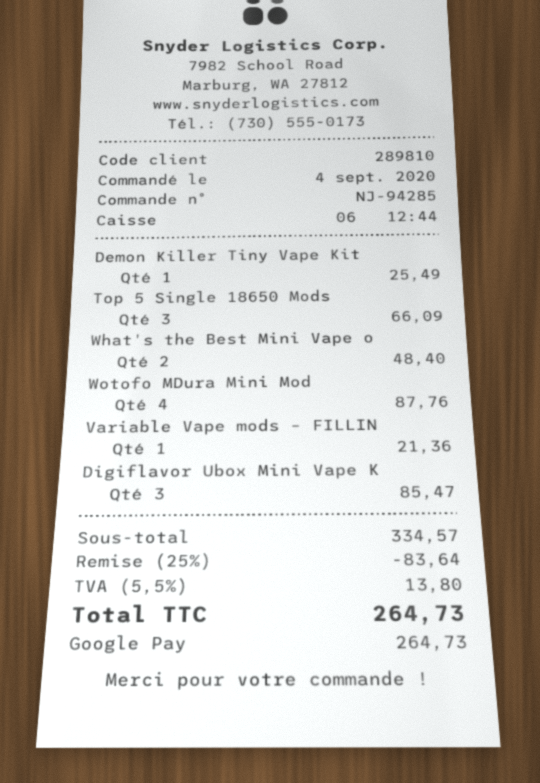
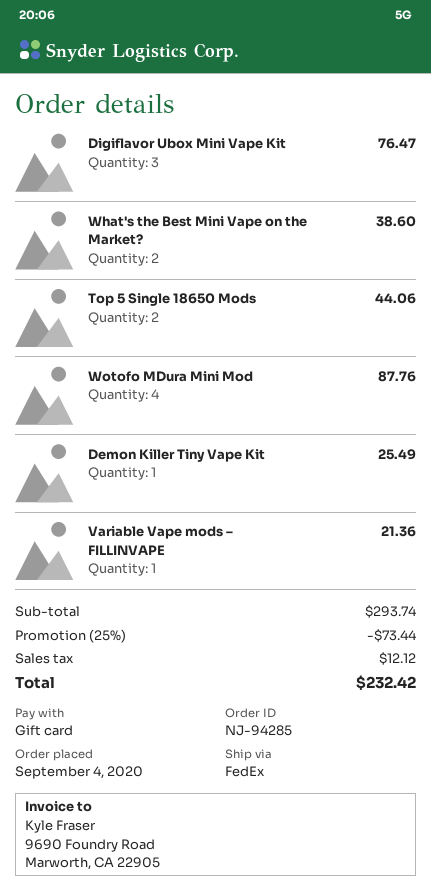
payment method: Google Pay -> gift card
Top 5 Single 18650 Mods: 3 for 66.09 -> 2 for 44.06
What's the Best Mini Vape o: 2 for 48.40 -> 2 for 38.60
Digiflavor Ubox Mini Vape K: 3 for 85.47 -> 3 for 76.47
subtotal: 334.57 -> 293.74
discount: 25% = 83.64 -> 25% = 73.44
tax: 13.80 -> 12.12
total: 264.73 -> 232.42

